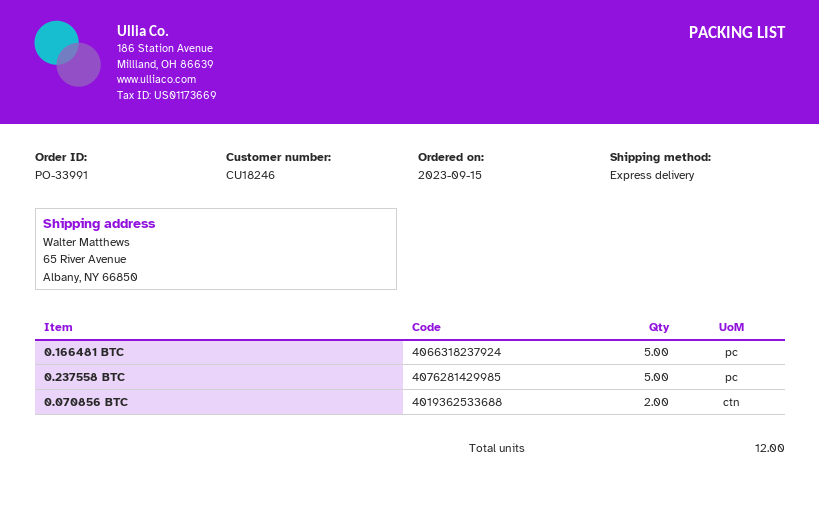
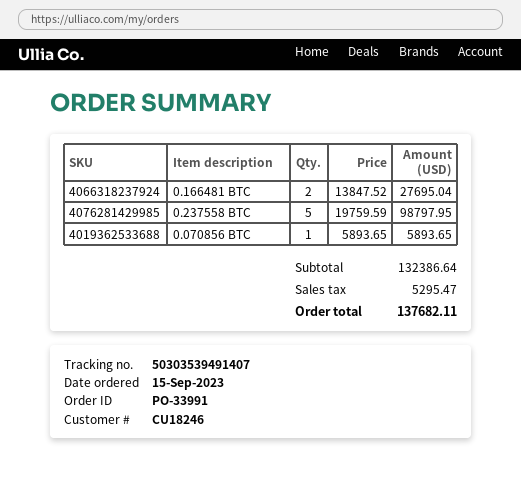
0.166481 BTC: 5 -> 2
0.070856 BTC: 2 -> 1

